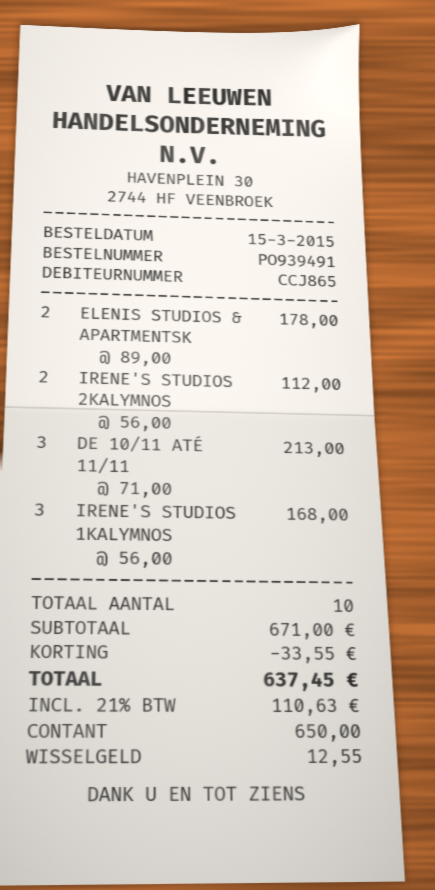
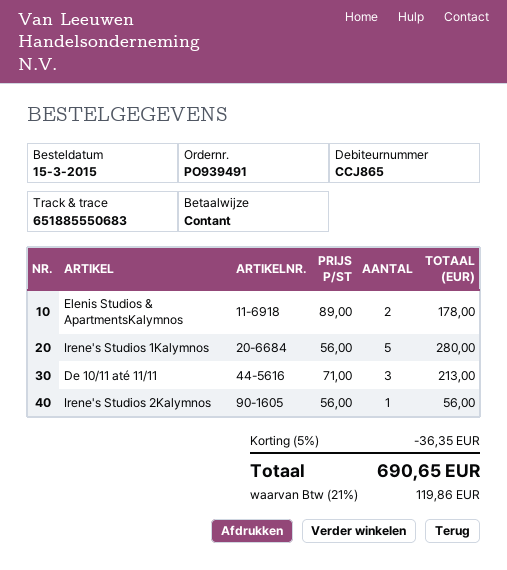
IRENE'S STUDIOS 2KALYMNOS: 2 x 56.00 = 112.00 -> 1 x 56.00 = 56.00
IRENE'S STUDIOS 1KALYMNOS: 3 x 56.00 = 168.00 -> 5 x 56.00 = 280.00
discount: 33.55 -> 36.35
tax: 21% = 110.63 -> 21% = 119.86
total: 637.45 -> 690.65

